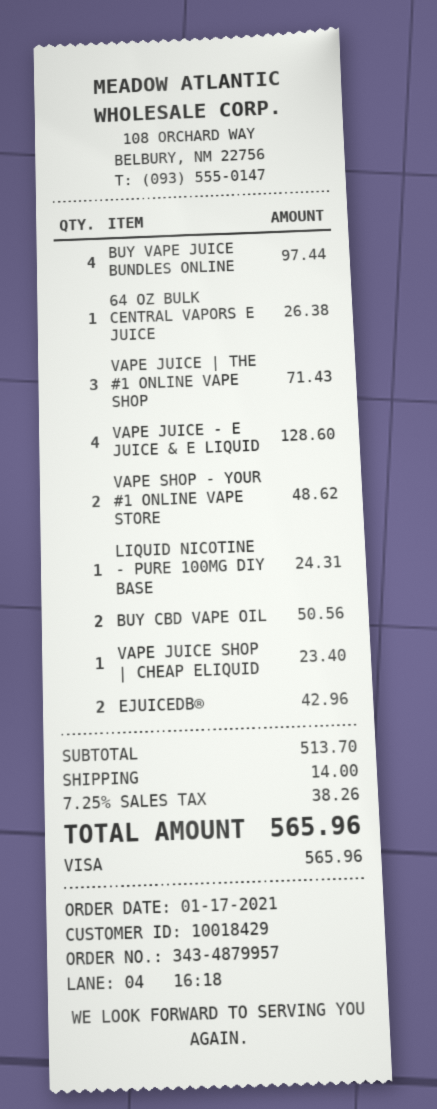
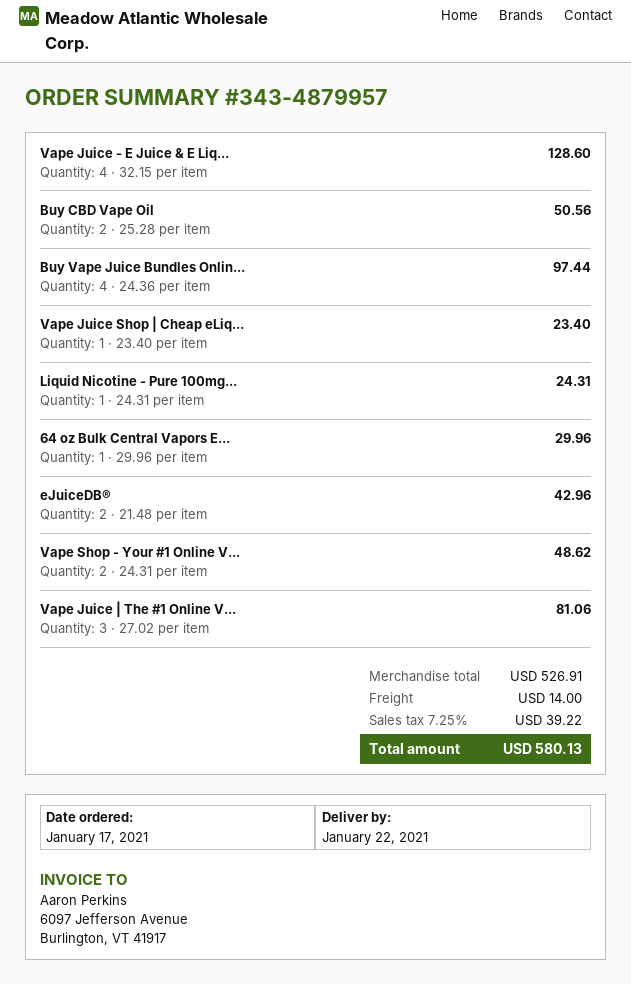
64 OZ BULK CENTRAL VAPORS E JUICE: 1 for 26.38 -> 1 for 29.96
VAPE JUICE | THE #1 ONLINE VAPE SHOP: 3 for 71.43 -> 3 for 81.06
subtotal: 513.70 -> 526.91
tax: 7.25% = 38.26 -> 7.25% = 39.22
total: 565.96 -> 580.13

